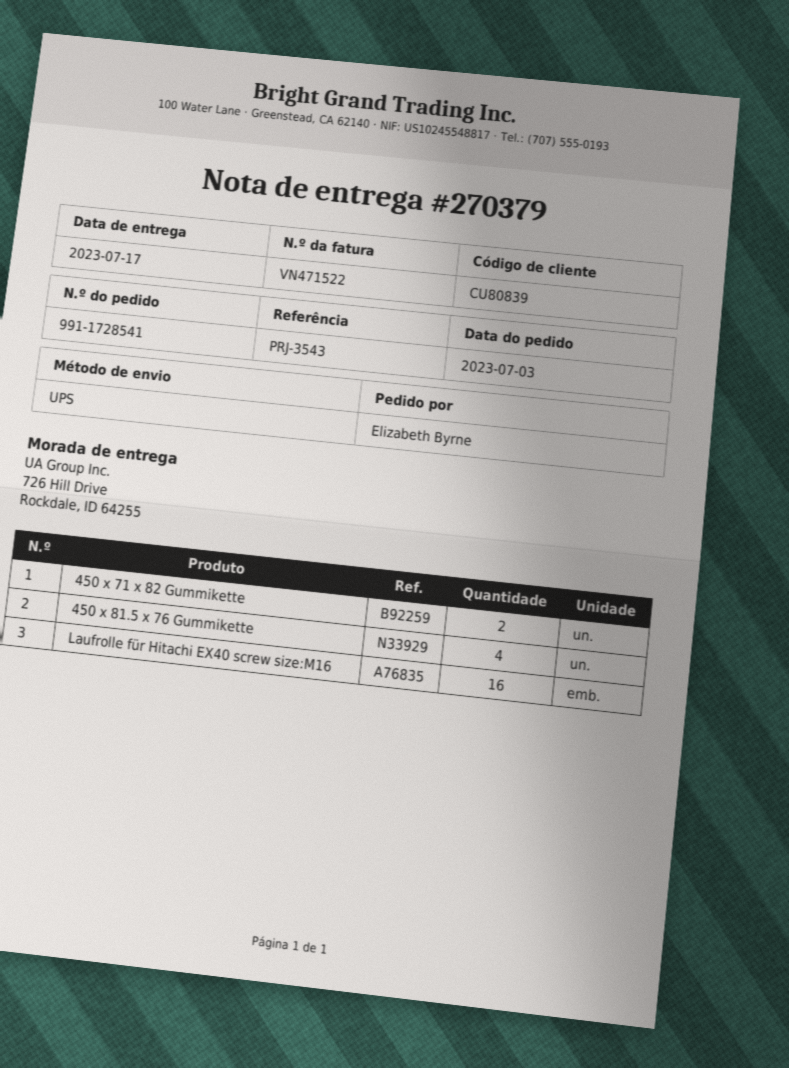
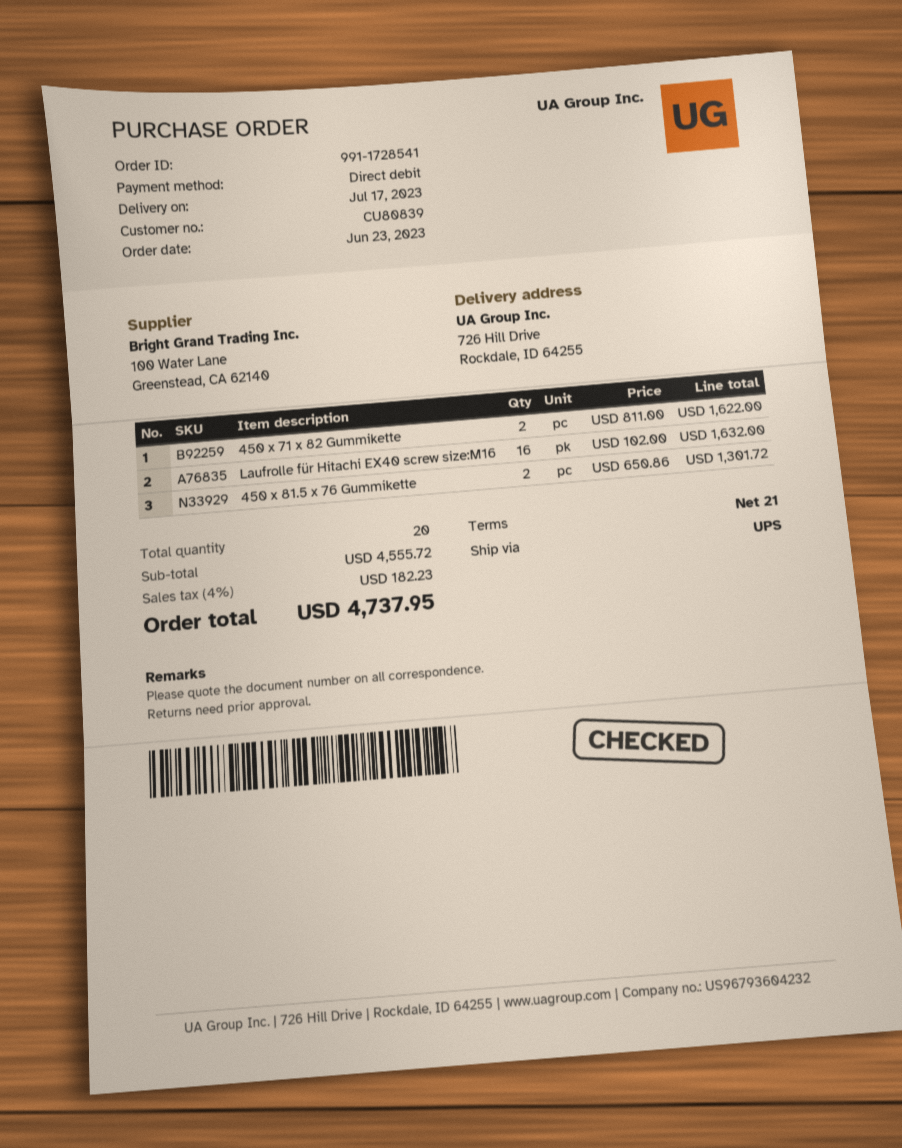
order date: 2023-07-03 -> 2023-06-23
450 x 81.5 x 76 Gummikette: 4 -> 2

